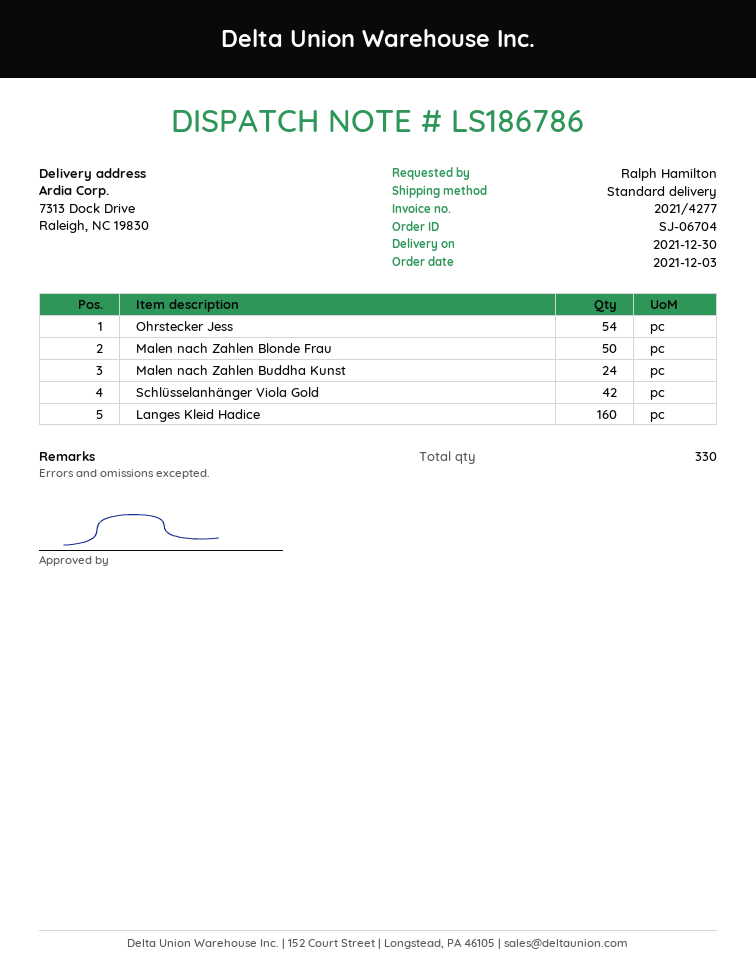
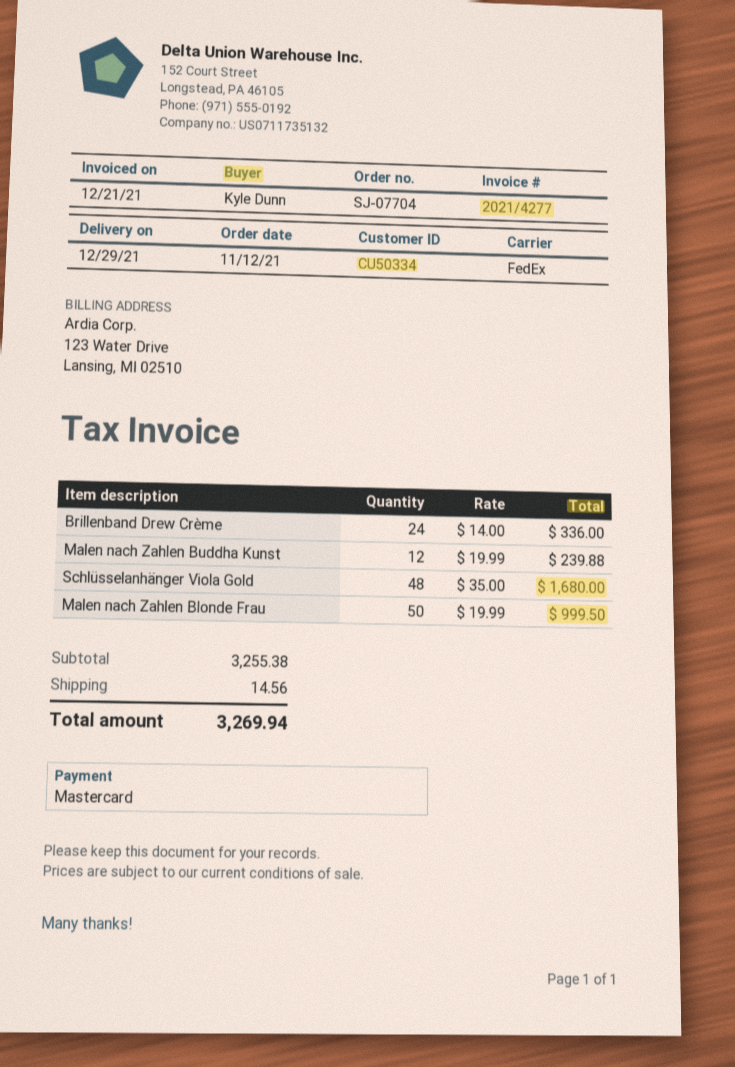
order number: SJ-06704 -> SJ-07704
order date: 2021-12-03 -> 2021-11-12
delivery date: 2021-12-30 -> 2021-12-29
ordered by: Ralph Hamilton -> Kyle Dunn
shipping method: standard -> FedEx
Ohrstecker Jess: 54 -> none
Malen nach Zahlen Buddha Kunst: 24 -> 12
Schlüsselanhänger Viola Gold: 42 -> 48
Langes Kleid Hadice: 160 -> none
Brillenband Drew Crème: none -> 24

